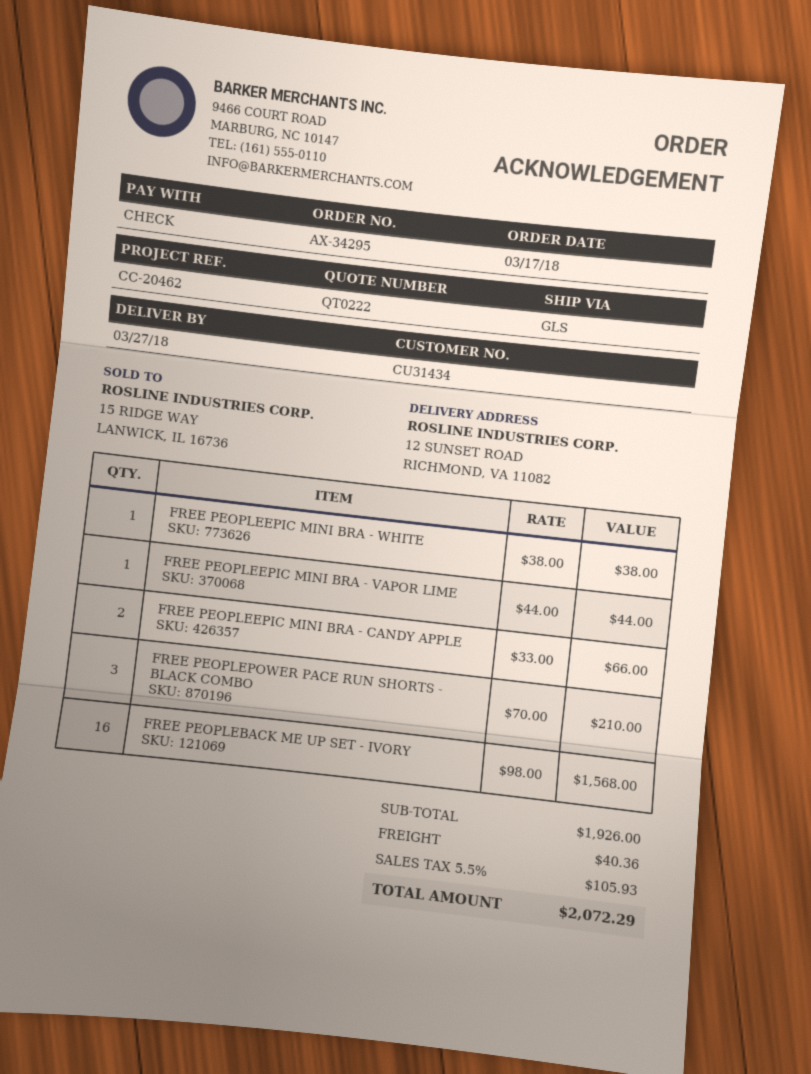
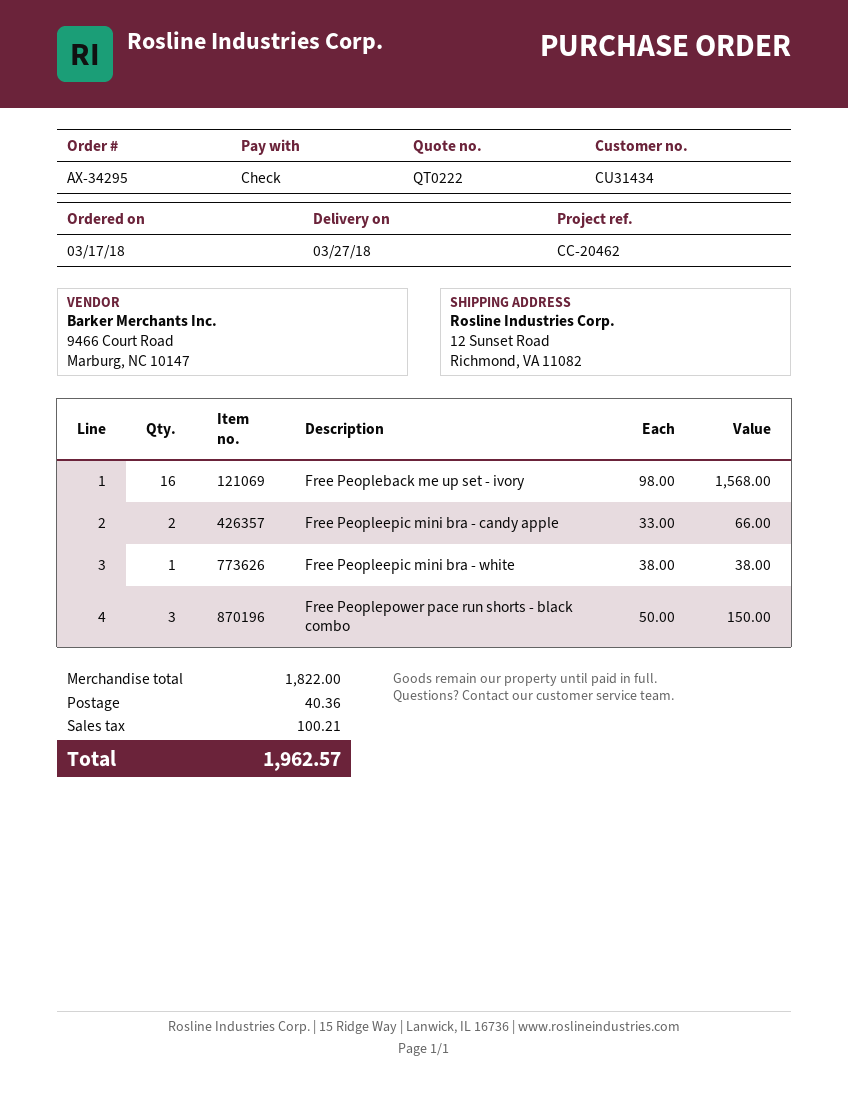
FREE PEOPLEEPIC MINI BRA - VAPOR LIME: 1 x 44.00 = 44.00 -> none
FREE PEOPLEPOWER PACE RUN SHORTS - BLACK COMBO: 3 x 70.00 = 210.00 -> 3 x 50.00 = 150.00
subtotal: 1926.00 -> 1822.00
tax: 105.93 -> 100.21
total: 2072.29 -> 1962.57

